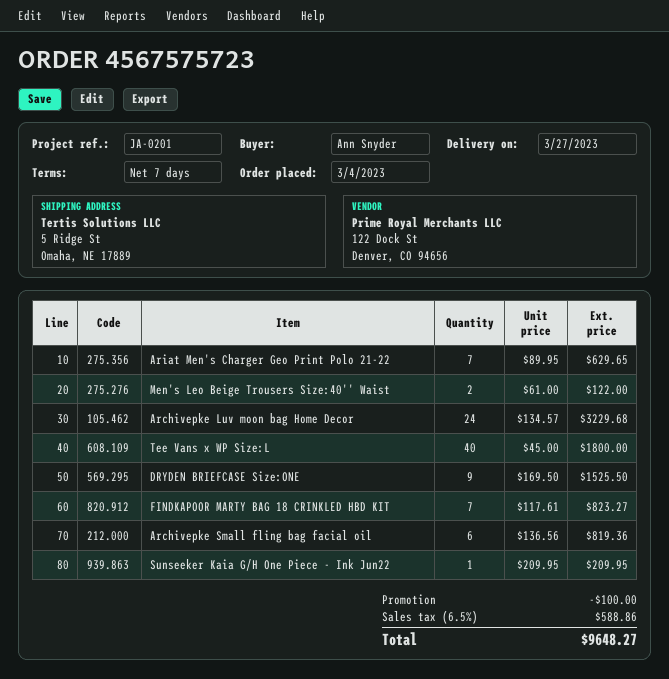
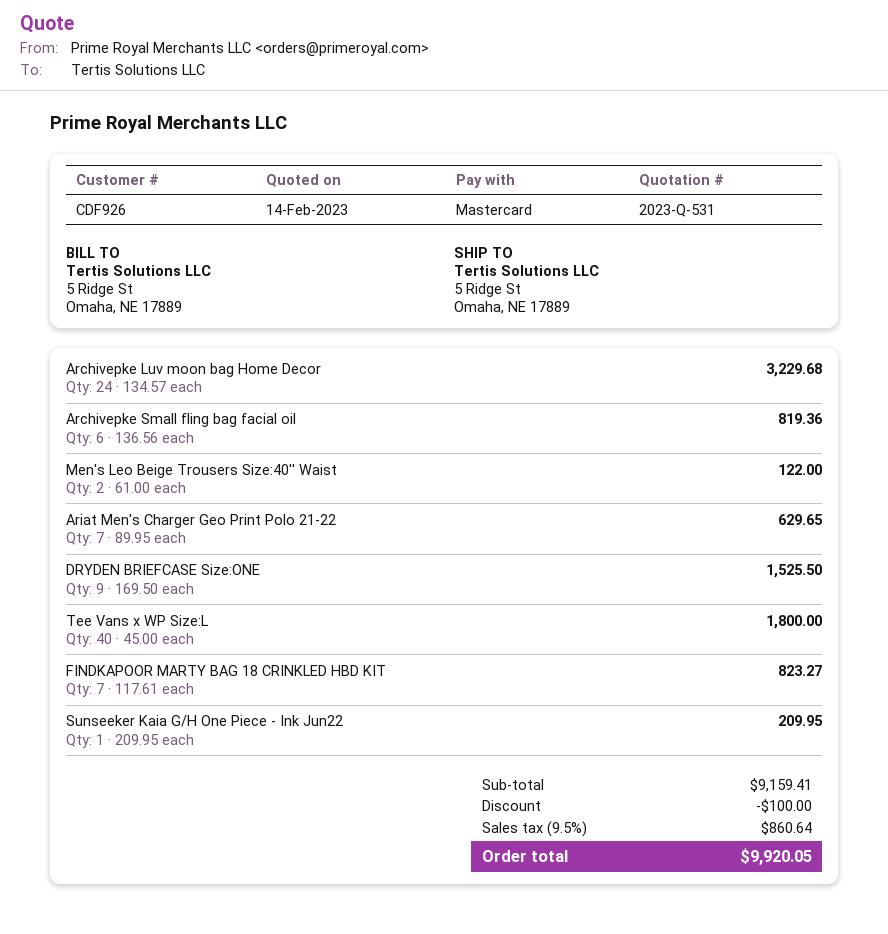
tax: 6.5% = 588.86 -> 9.5% = 860.64
total: 9648.27 -> 9920.05

